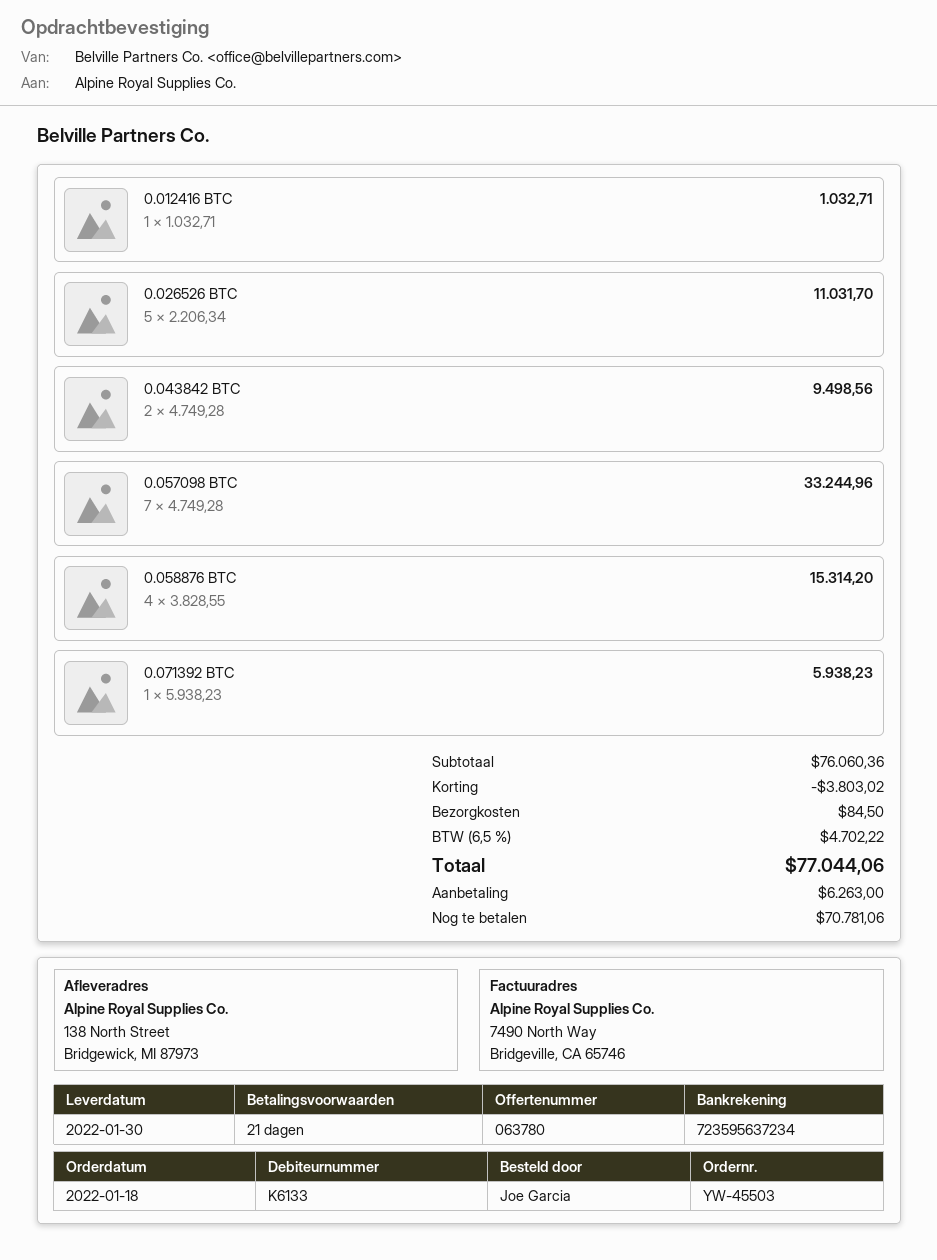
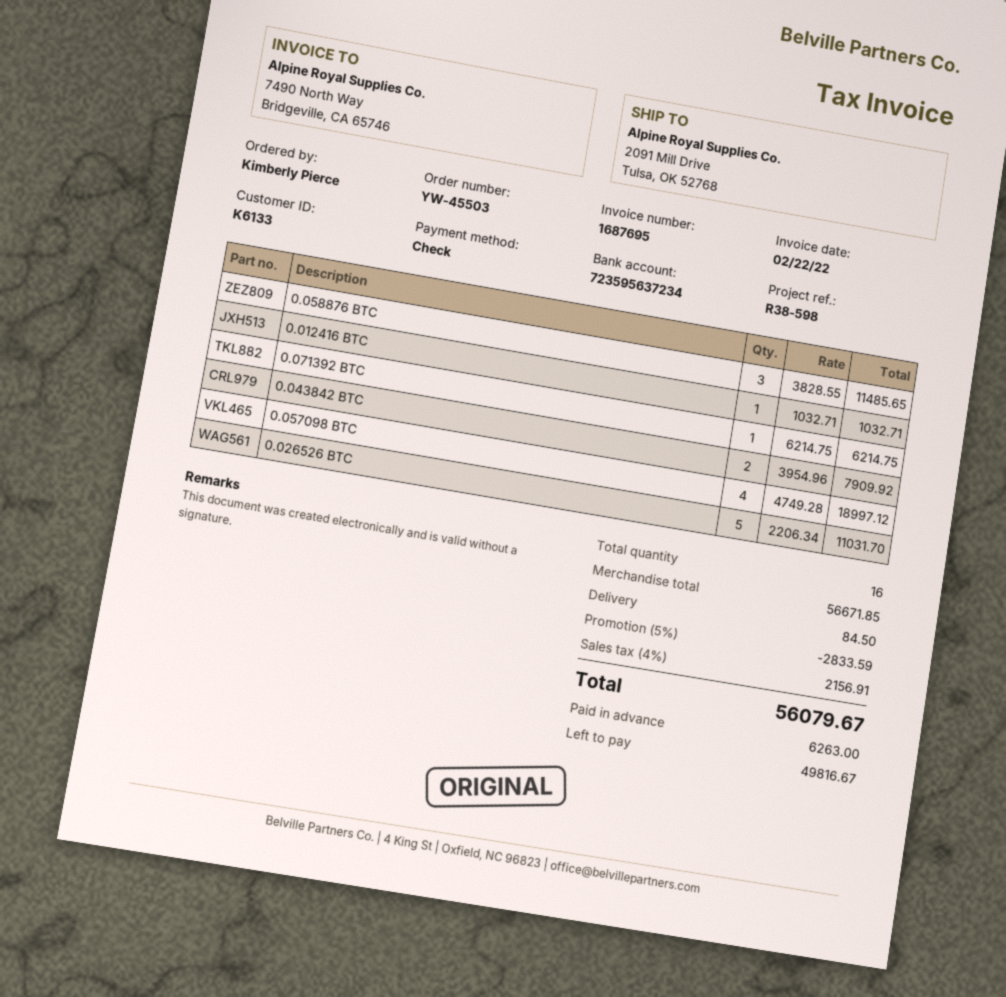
ordered by: Joe Garcia -> Kimberly Pierce
ship to: 138 North Street, Bridgewick, MI 87973 -> 2091 Mill Drive, Tulsa, OK 52768
0.043842 BTC: 2 x 4749.28 = 9498.56 -> 2 x 3954.96 = 7909.92
0.057098 BTC: 7 x 4749.28 = 33244.96 -> 4 x 4749.28 = 18997.12
0.058876 BTC: 4 x 3828.55 = 15314.20 -> 3 x 3828.55 = 11485.65
0.071392 BTC: 1 x 5938.23 = 5938.23 -> 1 x 6214.75 = 6214.75
subtotal: 76060.36 -> 56671.85
discount: 3803.02 -> 2833.59
tax: 6.5% = 4702.22 -> 4% = 2156.91
total: 77044.06 -> 56079.67
balance: 70781.06 -> 49816.67

